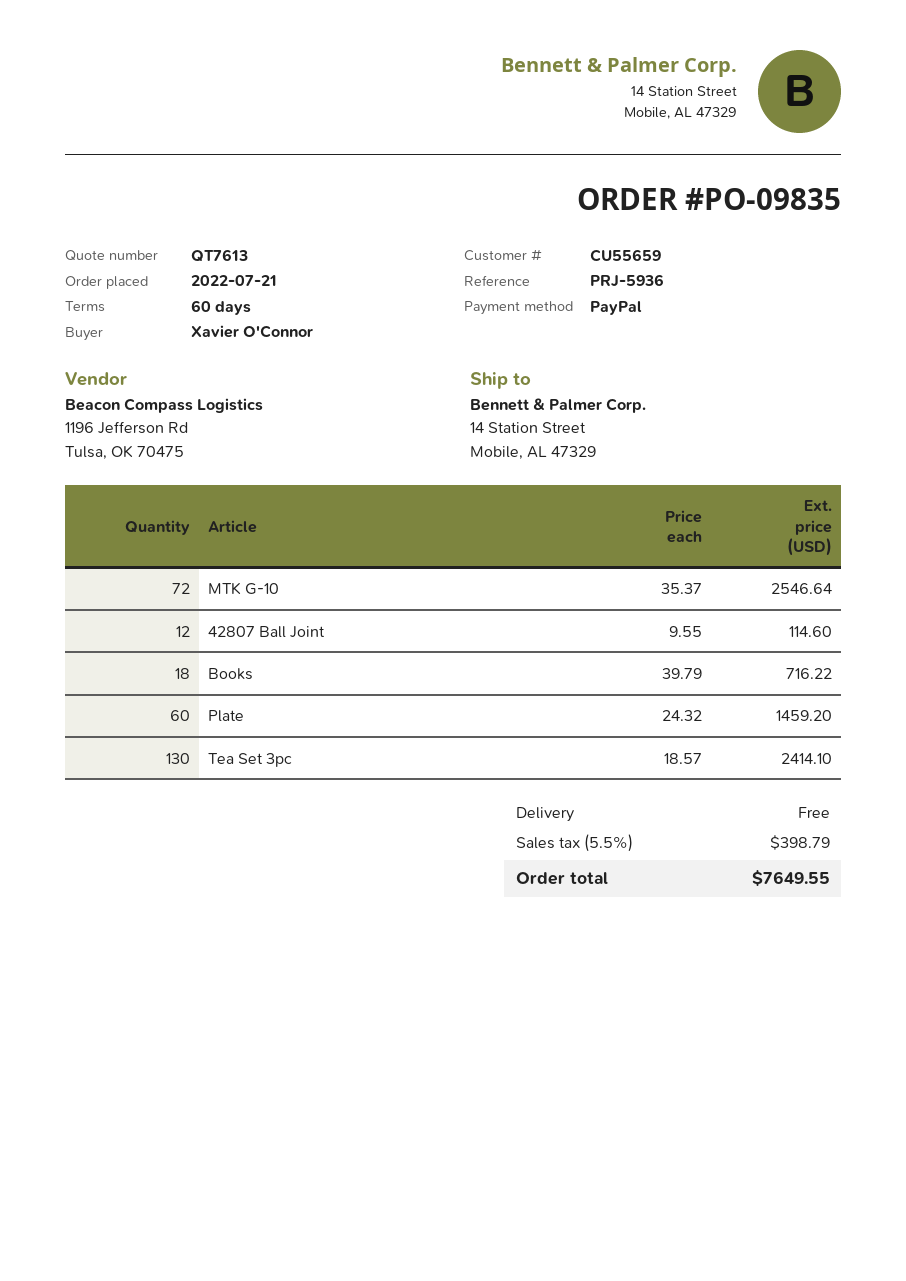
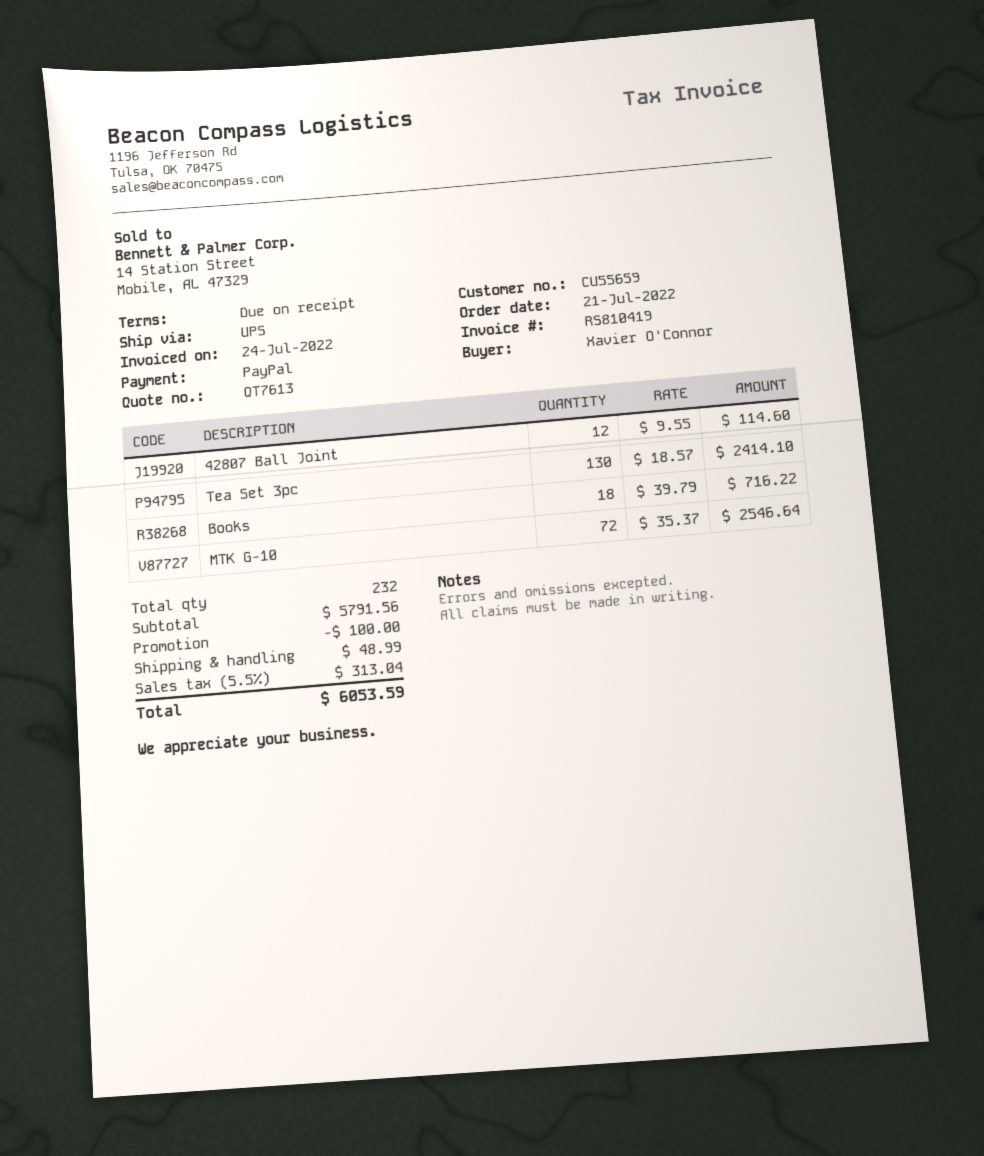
payment terms: 60 days -> on receipt
Plate: 60 x 24.32 = 1459.20 -> none
discount: none -> 100.00
shipping: 0.00 -> 48.99
tax: 5.5% = 398.79 -> 5.5% = 313.04
total: 7649.55 -> 6053.59

